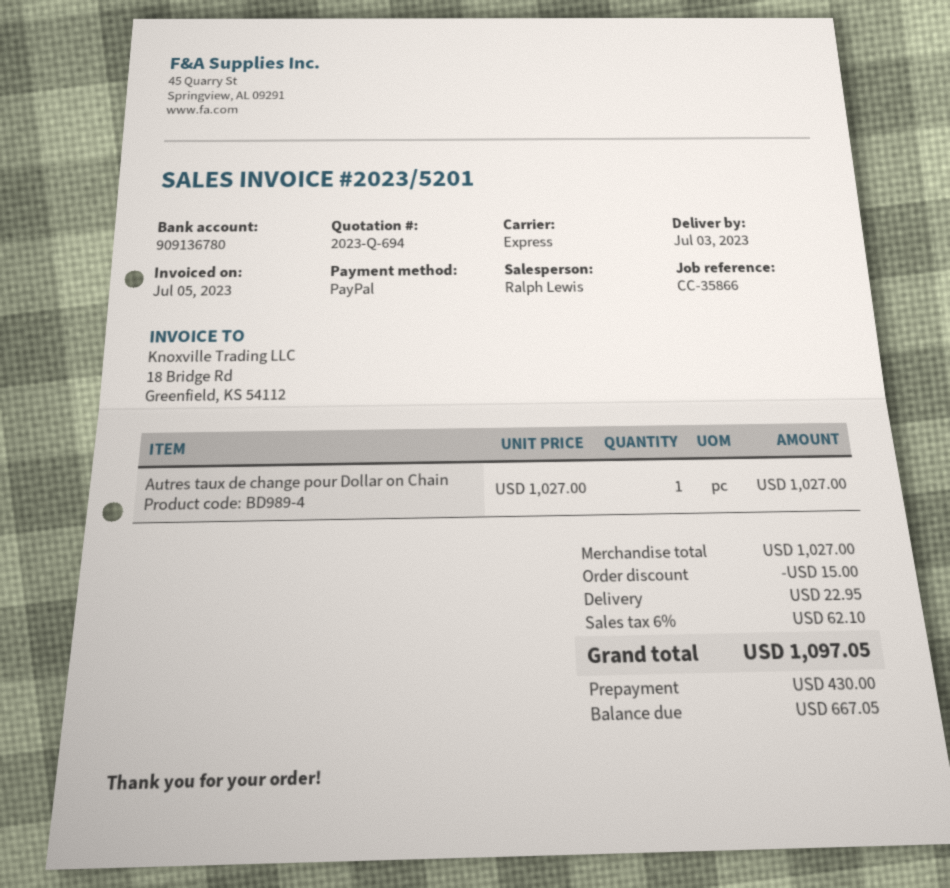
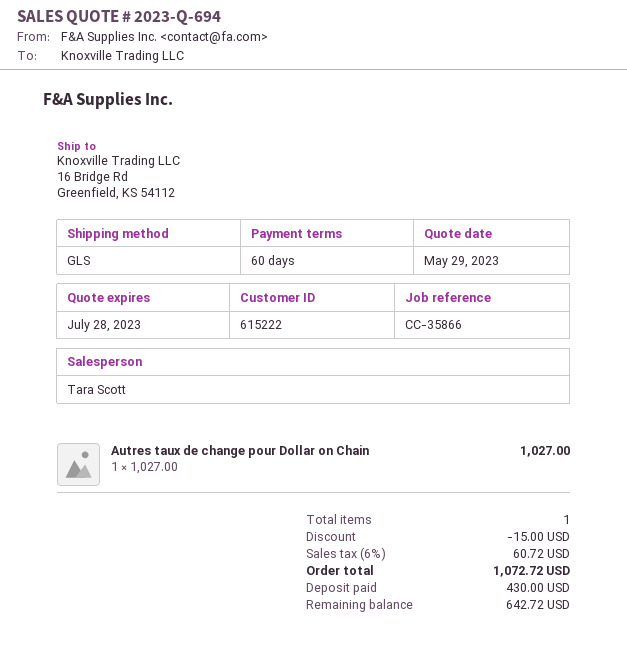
sales rep: Ralph Lewis -> Tara Scott
shipping method: express -> GLS
shipping: 22.95 -> none
tax: 6% = 62.10 -> 6% = 60.72
total: 1097.05 -> 1072.72
balance: 667.05 -> 642.72

